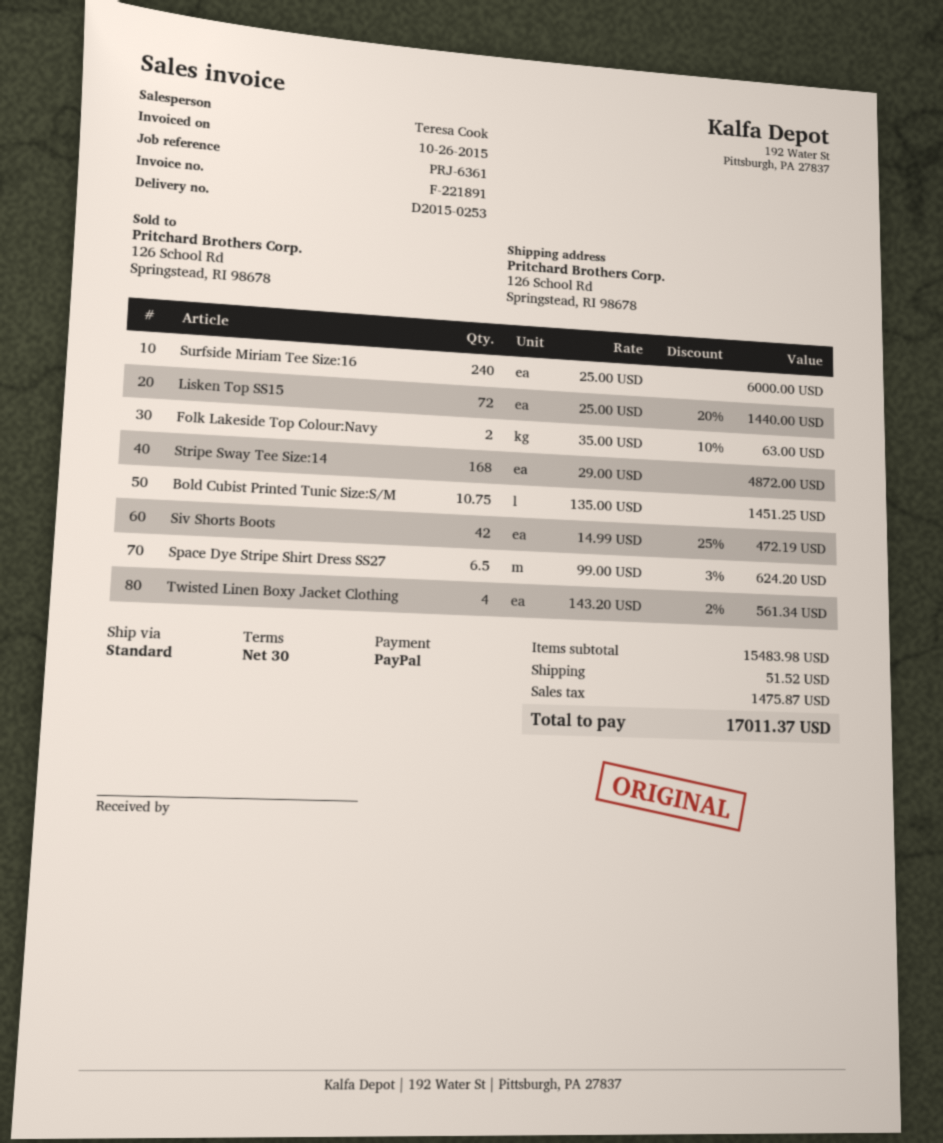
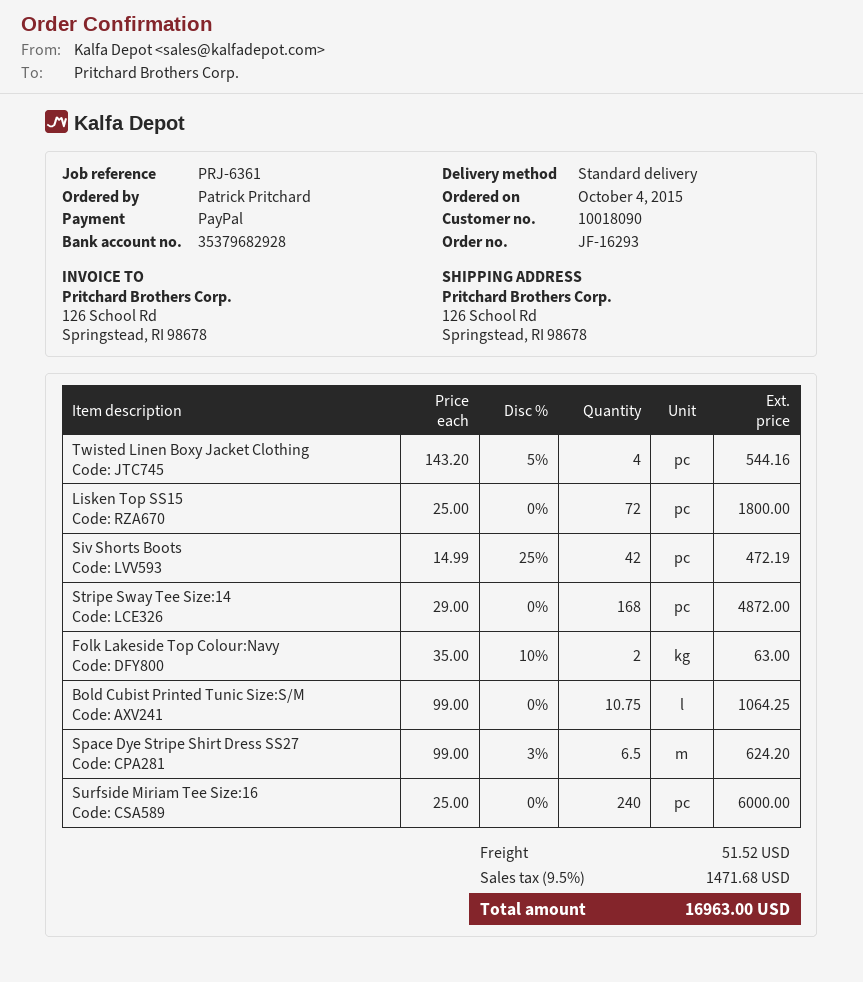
Lisken Top SS15: 72 x 25.00 - 20% = 1440.00 -> 72 x 25.00 = 1800.00
Bold Cubist Printed Tunic Size:S/M: 10.75 x 135.00 = 1451.25 -> 10.75 x 99.00 = 1064.25
Twisted Linen Boxy Jacket Clothing: 4 x 143.20 - 2% = 561.34 -> 4 x 143.20 - 5% = 544.16
tax: 1475.87 -> 1471.68
total: 17011.37 -> 16963.00

